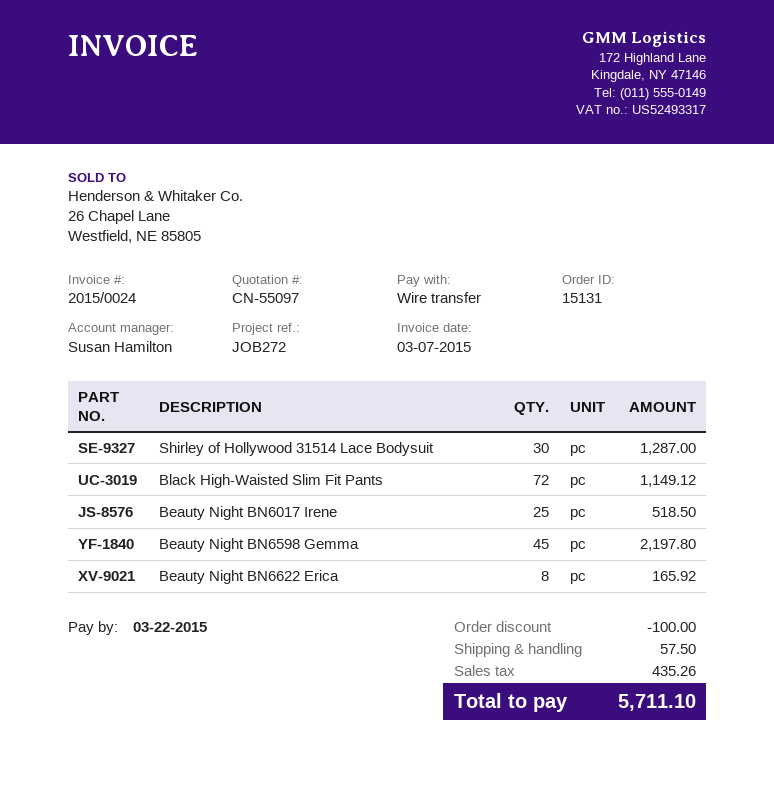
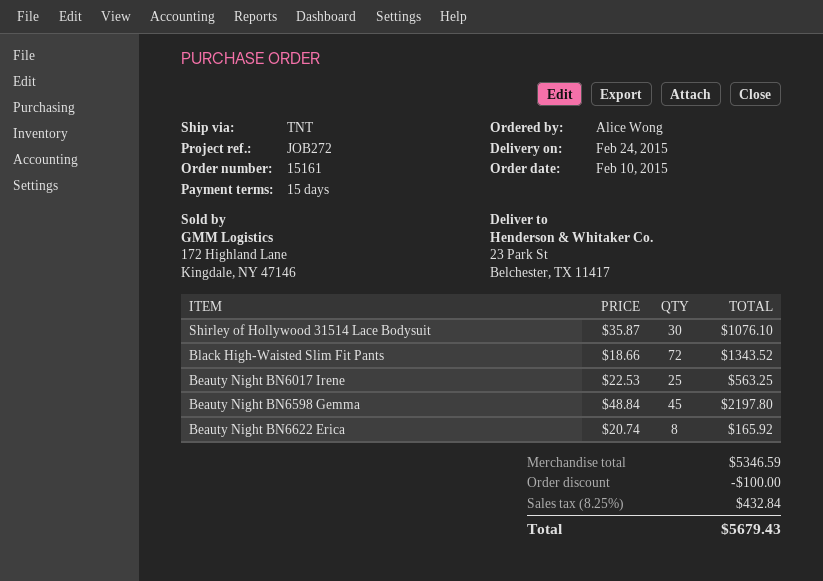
order number: 15131 -> 15161
Shirley of Hollywood 31514 Lace Bodysuit: 30 for 1287.00 -> 30 for 1076.10
Black High-Waisted Slim Fit Pants: 72 for 1149.12 -> 72 for 1343.52
Beauty Night BN6017 Irene: 25 for 518.50 -> 25 for 563.25
shipping: 57.50 -> none
tax: 435.26 -> 432.84
total: 5711.10 -> 5679.43

